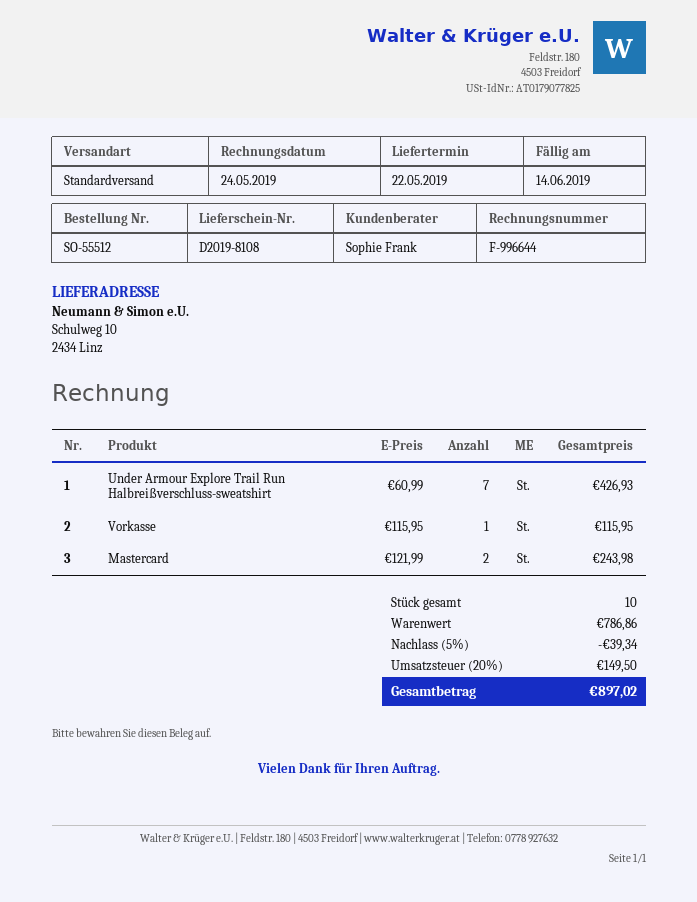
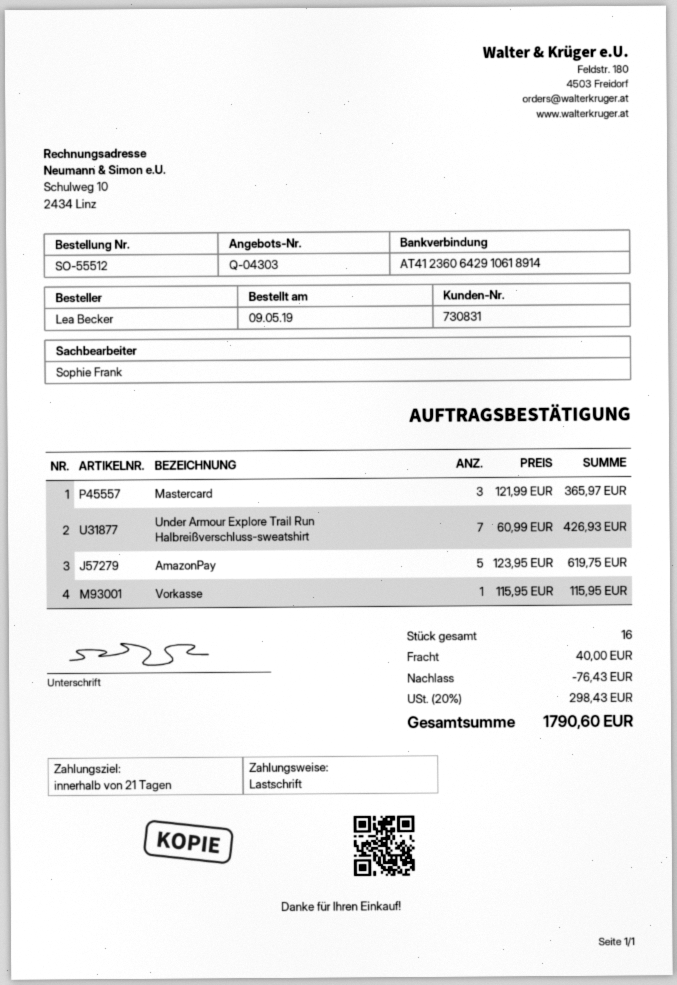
Mastercard: 2 x 121.99 = 243.98 -> 3 x 121.99 = 365.97
AmazonPay: none -> 5 x 123.95 = 619.75
total quantity: 10 -> 16
discount: 39.34 -> 76.43
shipping: none -> 40.00
tax: 20% = 149.50 -> 20% = 298.43
total: 897.02 -> 1790.60

